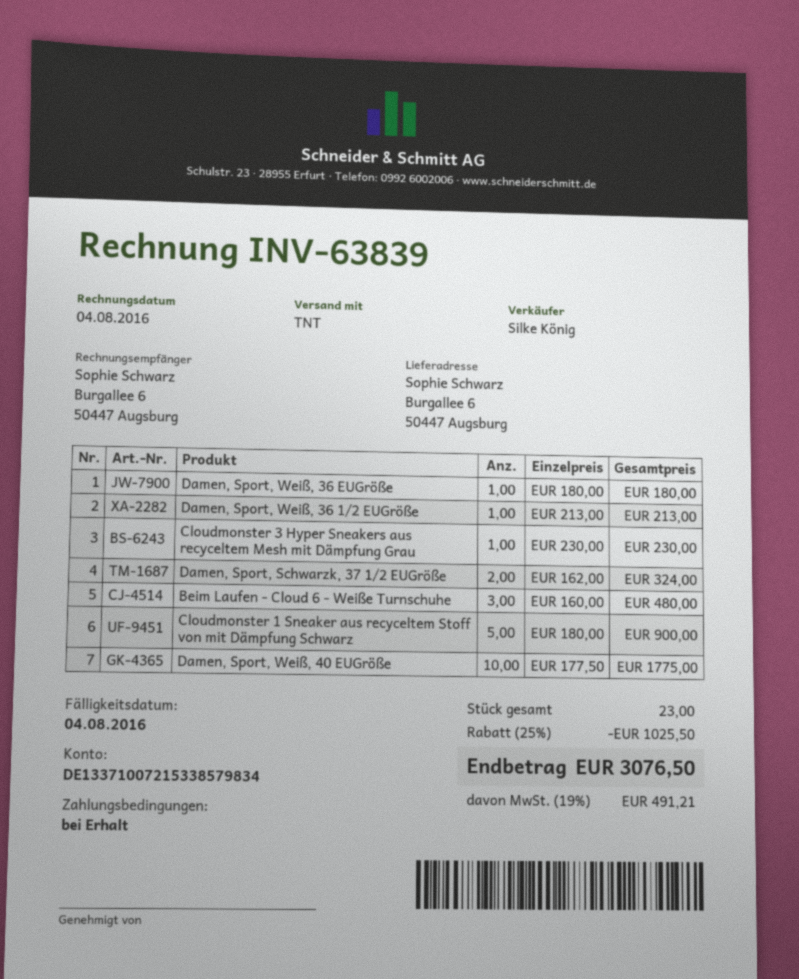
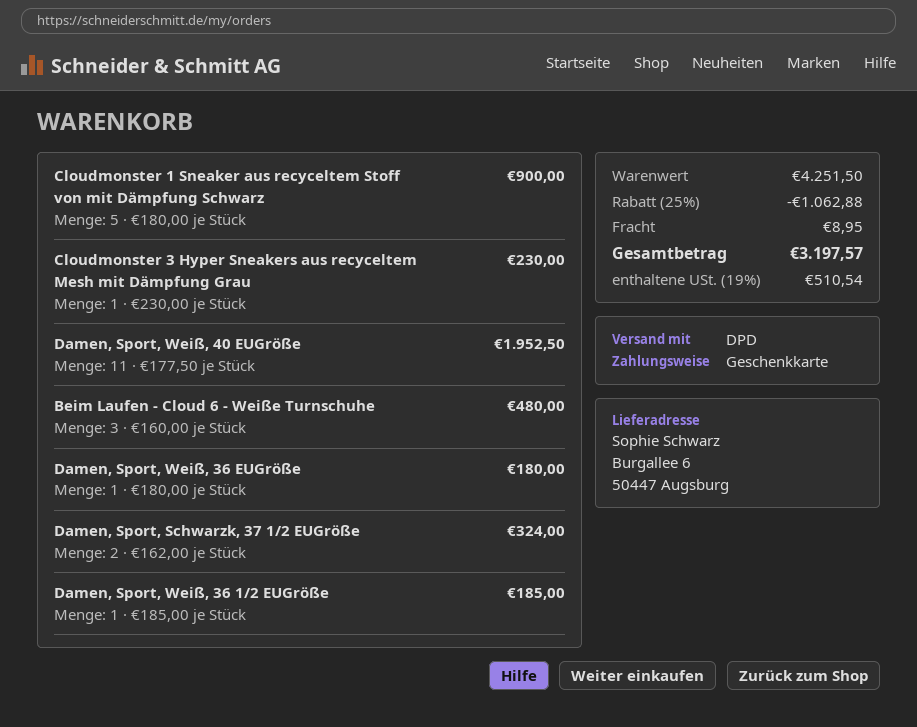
shipping method: TNT -> DPD
Damen, Sport, Weiß, 36 1/2 EUGröße: 1 x 213.00 = 213.00 -> 1 x 185.00 = 185.00
Damen, Sport, Weiß, 40 EUGröße: 10 x 177.50 = 1775.00 -> 11 x 177.50 = 1952.50
discount: 25% = 1025.50 -> 25% = 1062.88
shipping: none -> 8.95
tax: 19% = 491.21 -> 19% = 510.54
total: 3076.50 -> 3197.57

